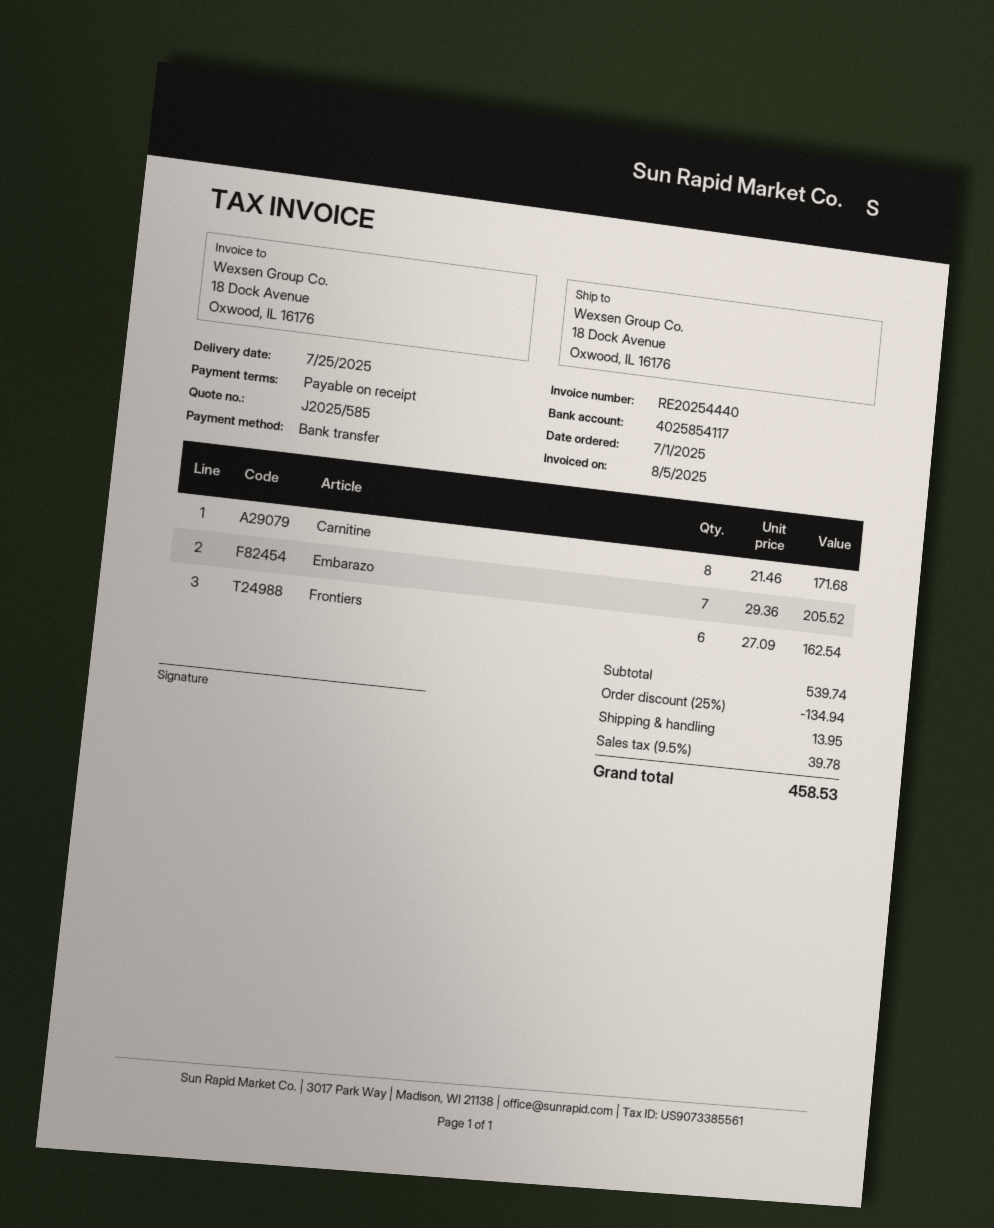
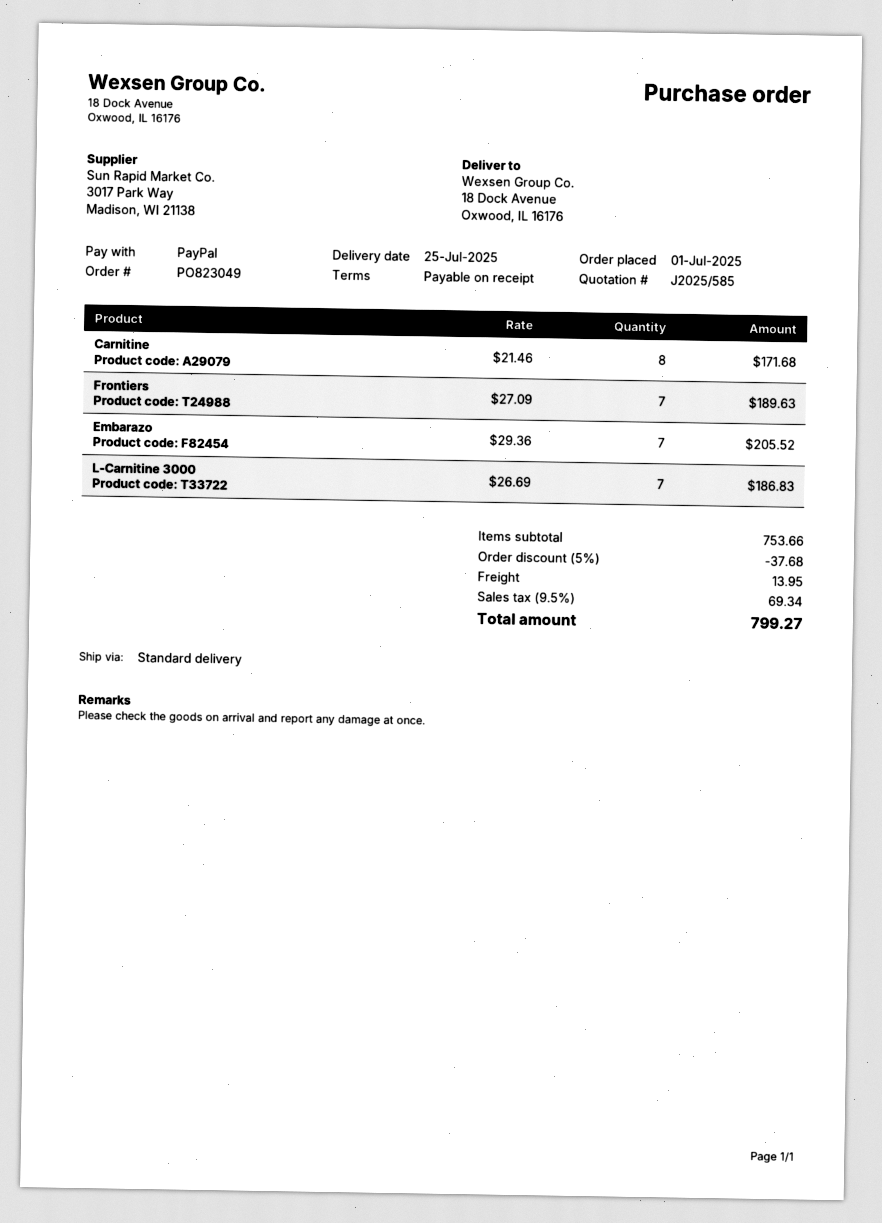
payment method: bank transfer -> PayPal
Frontiers: 6 x 27.09 = 162.54 -> 7 x 27.09 = 189.63
L-Carnitine 3000: none -> 7 x 26.69 = 186.83
subtotal: 539.74 -> 753.66
discount: 25% = 134.94 -> 5% = 37.68
tax: 9.5% = 39.78 -> 9.5% = 69.34
total: 458.53 -> 799.27

